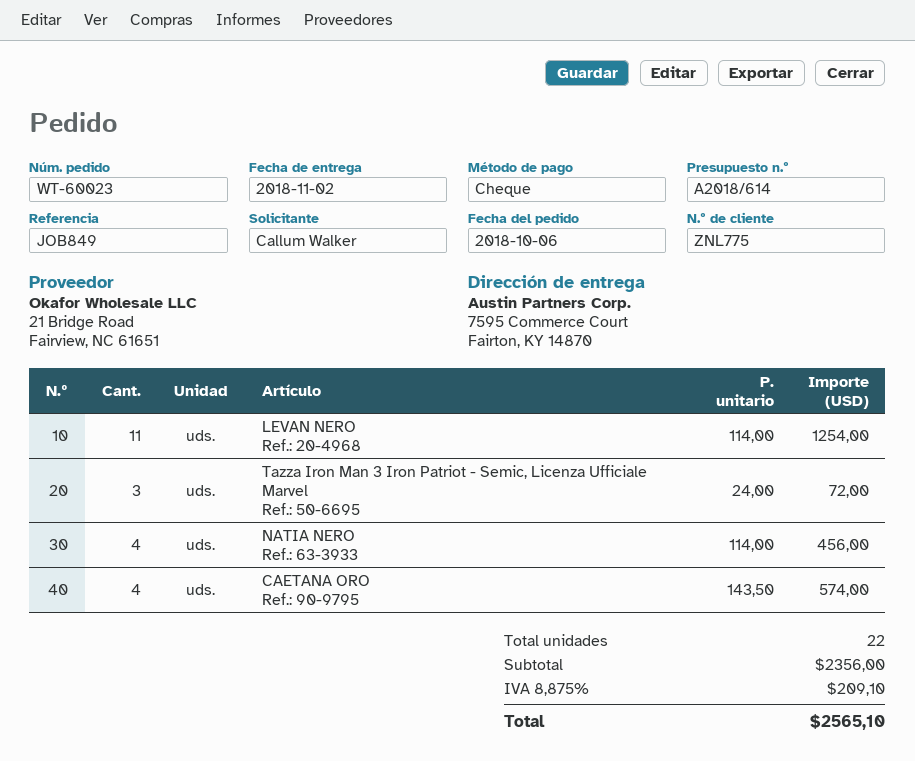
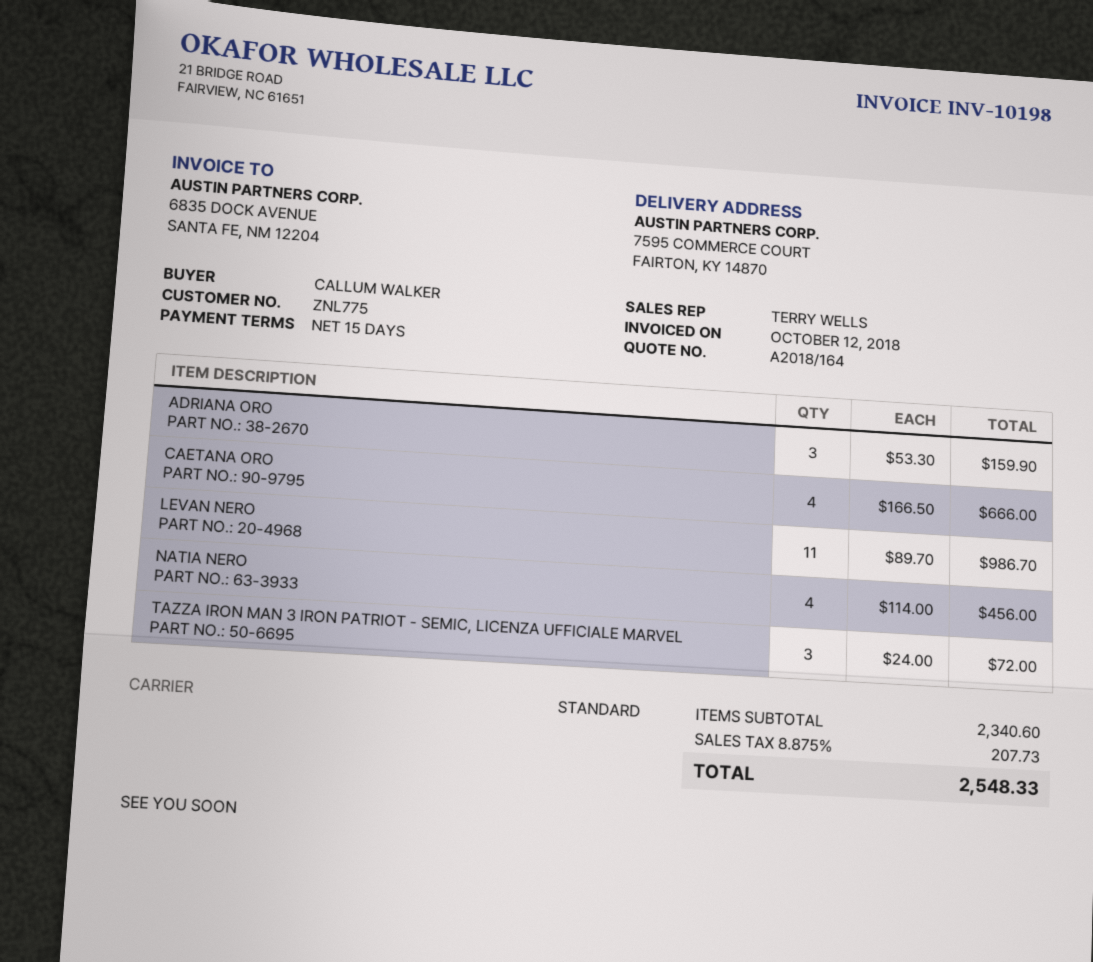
quote number: A2018/614 -> A2018/164
LEVAN NERO: 11 x 114.00 = 1254.00 -> 11 x 89.70 = 986.70
CAETANA ORO: 4 x 143.50 = 574.00 -> 4 x 166.50 = 666.00
ADRIANA ORO: none -> 3 x 53.30 = 159.90
subtotal: 2356.00 -> 2340.60
tax: 8.875% = 209.10 -> 8.875% = 207.73
total: 2565.10 -> 2548.33

